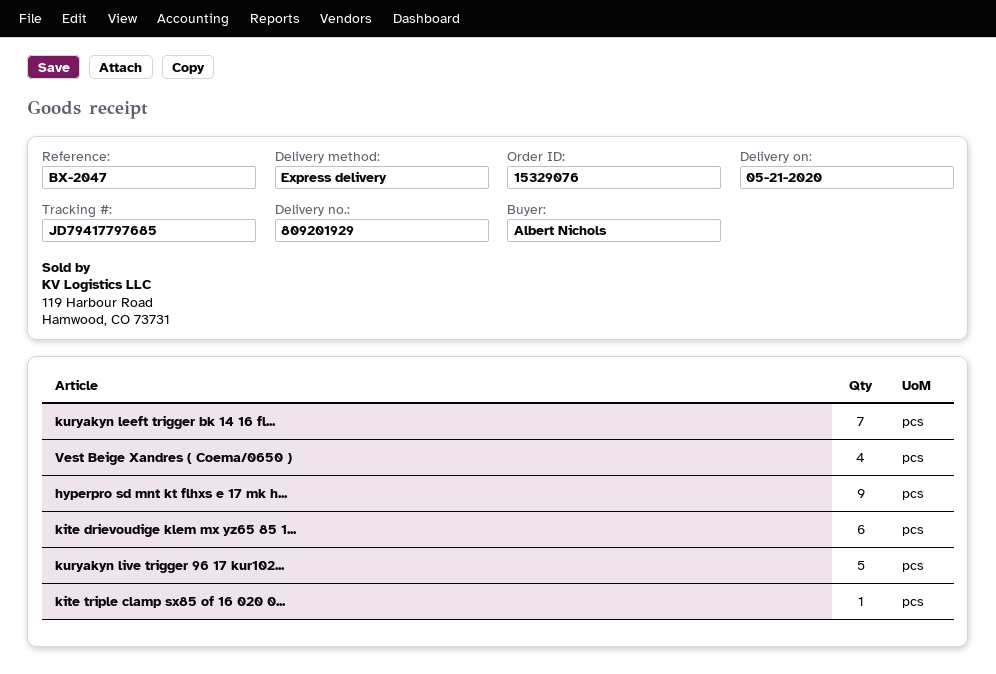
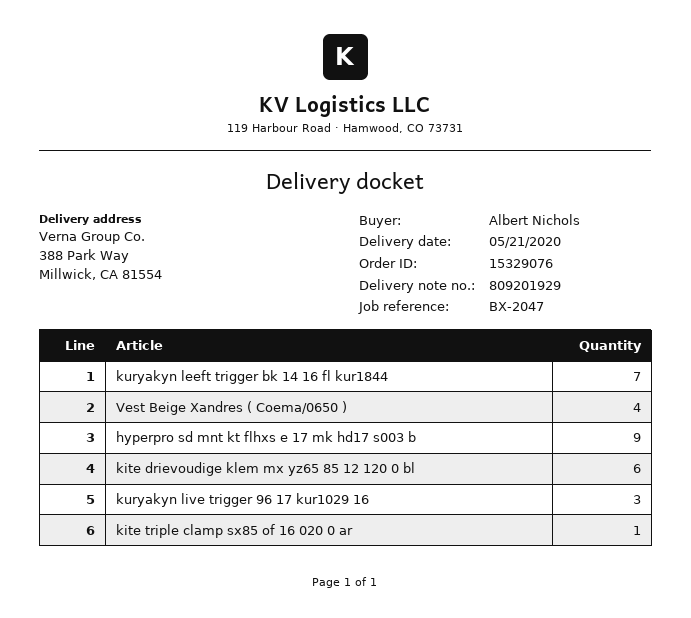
kuryakyn live trigger 96 17 kur102...: 5 -> 3

